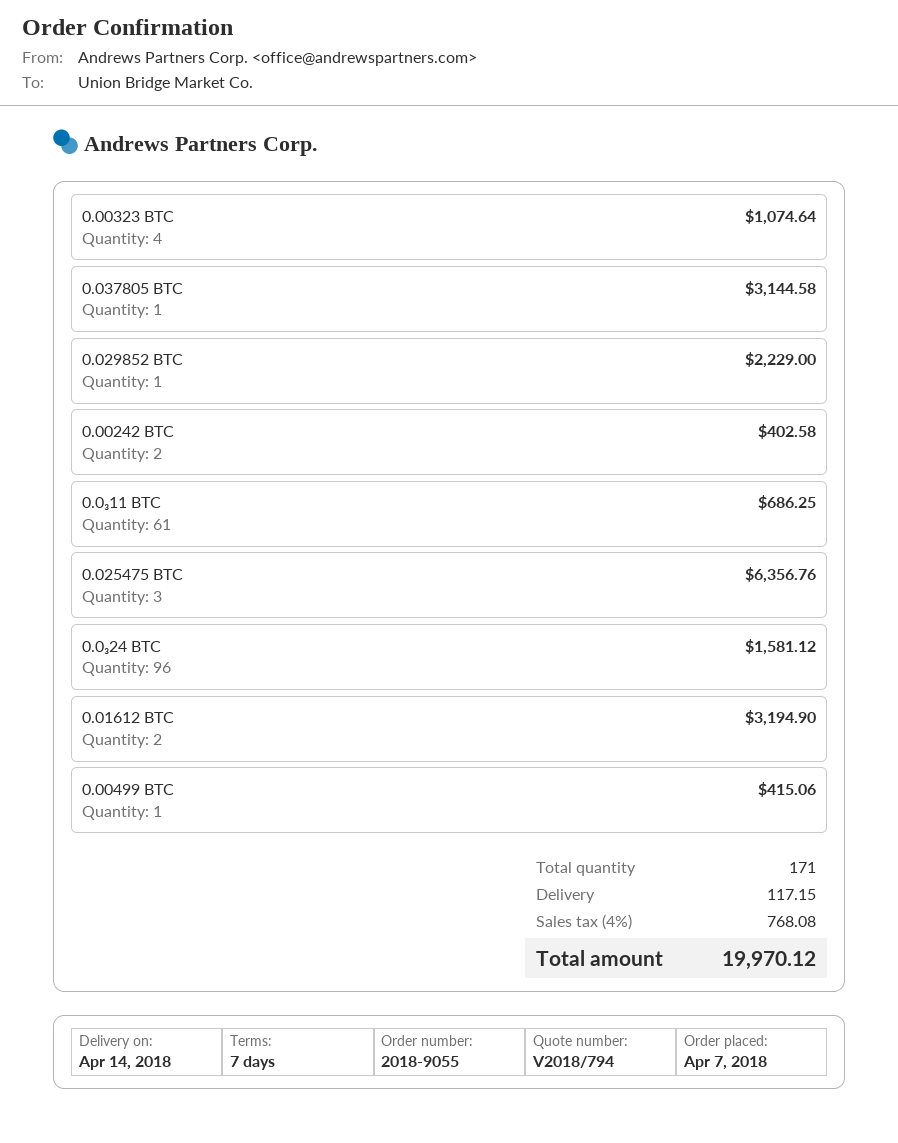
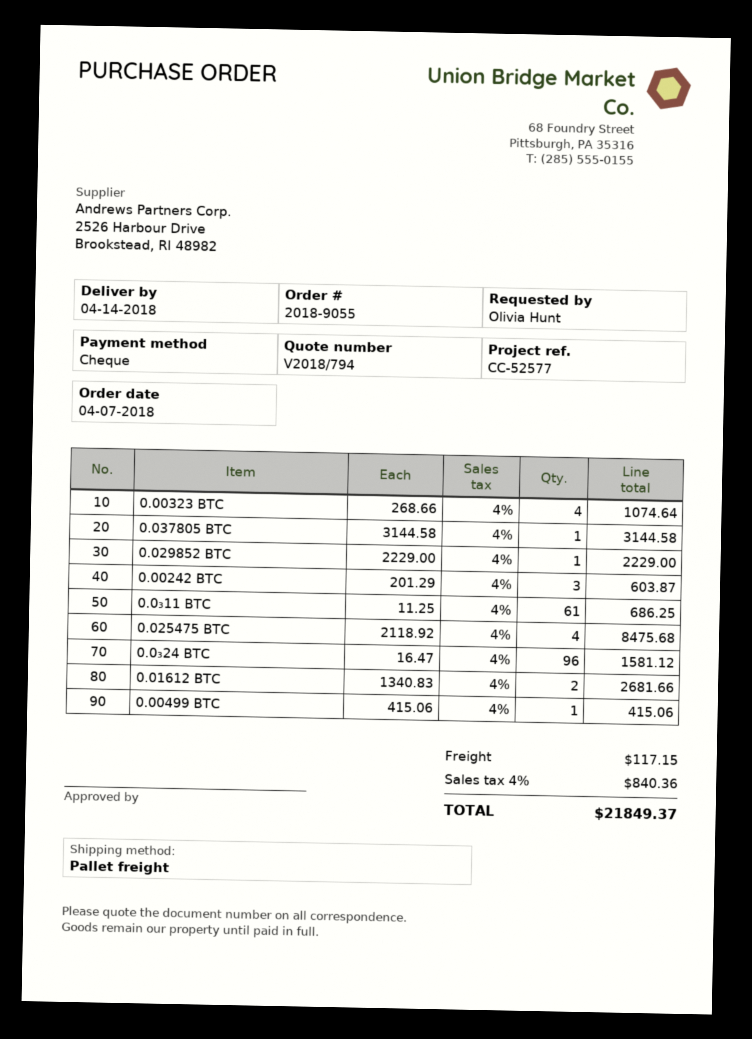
0.00242 BTC: 2 for 402.58 -> 3 for 603.87
0.025475 BTC: 3 for 6356.76 -> 4 for 8475.68
0.01612 BTC: 2 for 3194.90 -> 2 for 2681.66
tax: 4% = 768.08 -> 4% = 840.36
total: 19970.12 -> 21849.37

